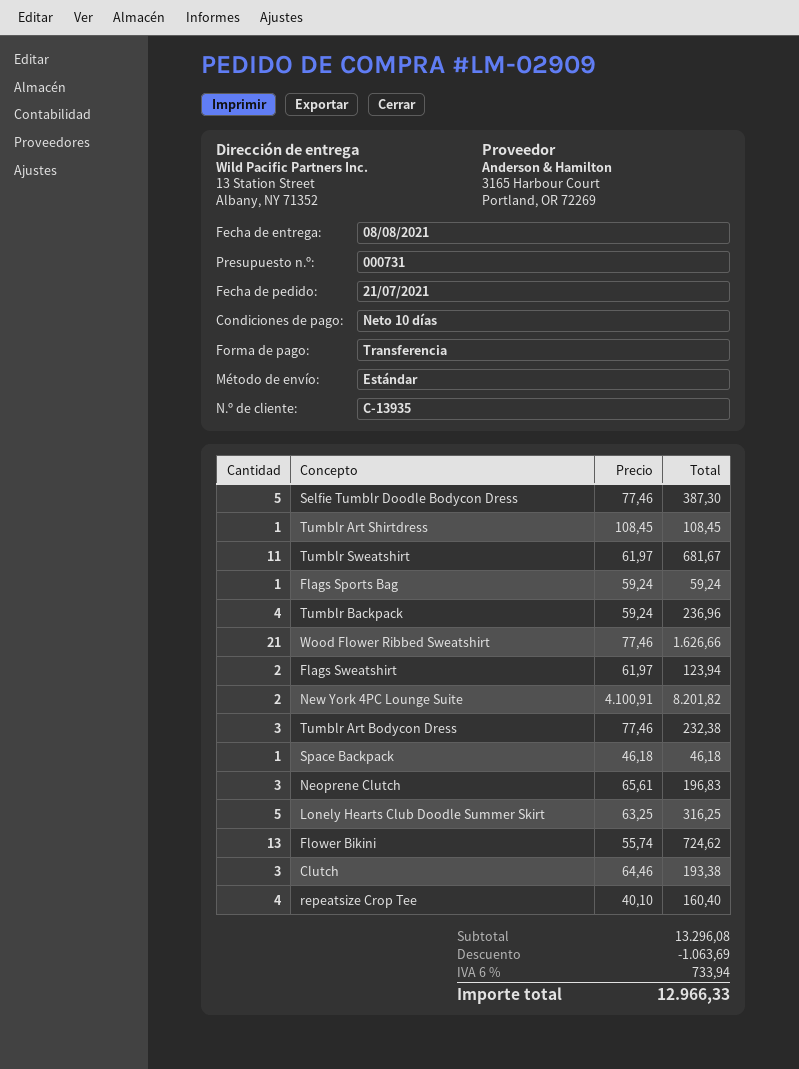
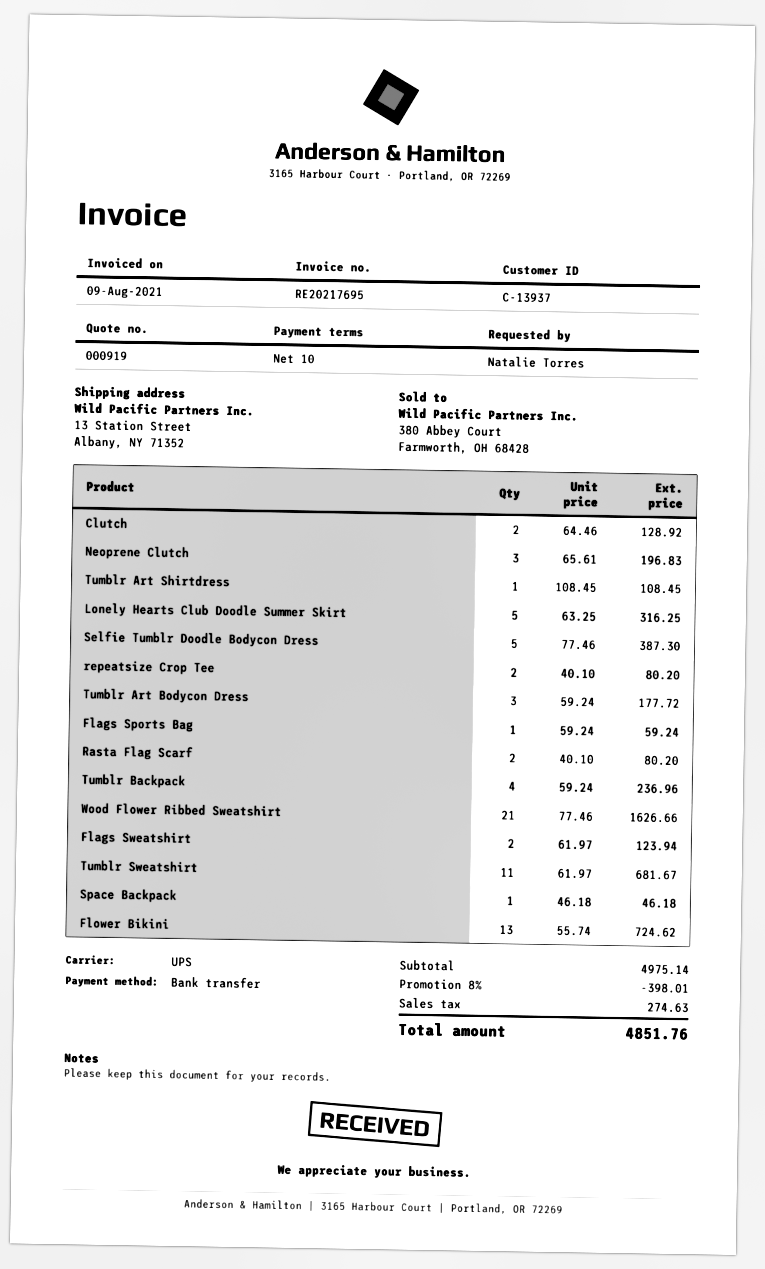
quote number: 000731 -> 000919
customer number: C-13935 -> C-13937
shipping method: standard -> UPS
New York 4PC Lounge Suite: 2 x 4100.91 = 8201.82 -> none
Tumblr Art Bodycon Dress: 3 x 77.46 = 232.38 -> 3 x 59.24 = 177.72
Clutch: 3 x 64.46 = 193.38 -> 2 x 64.46 = 128.92
repeatsize Crop Tee: 4 x 40.10 = 160.40 -> 2 x 40.10 = 80.20
Rasta Flag Scarf: none -> 2 x 40.10 = 80.20
subtotal: 13296.08 -> 4975.14
discount: 1063.69 -> 398.01
tax: 733.94 -> 274.63
total: 12966.33 -> 4851.76

